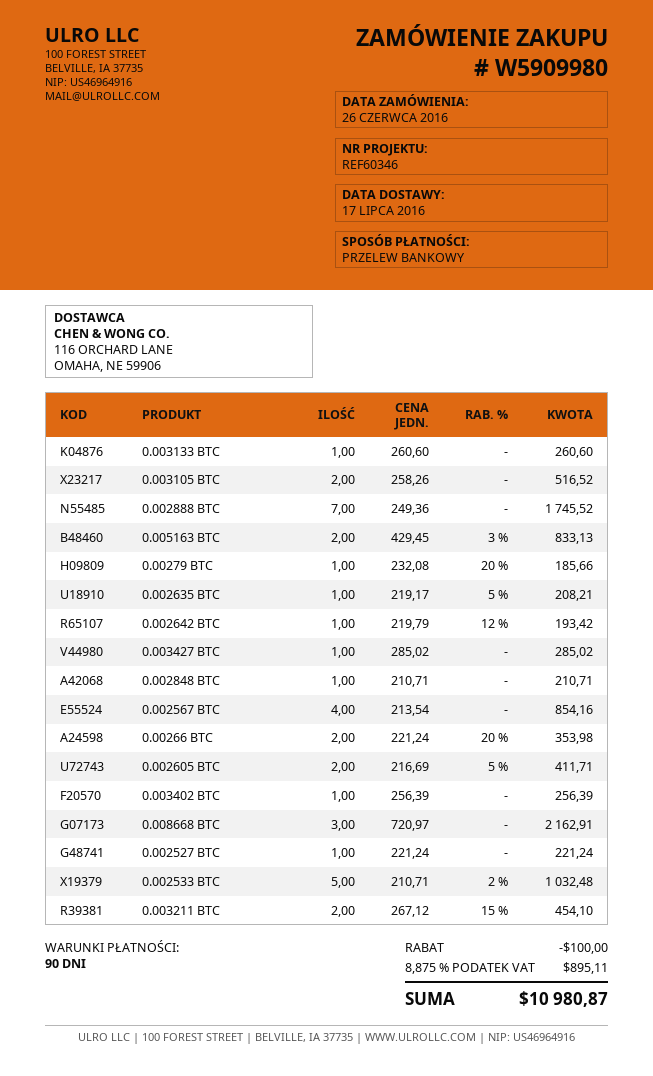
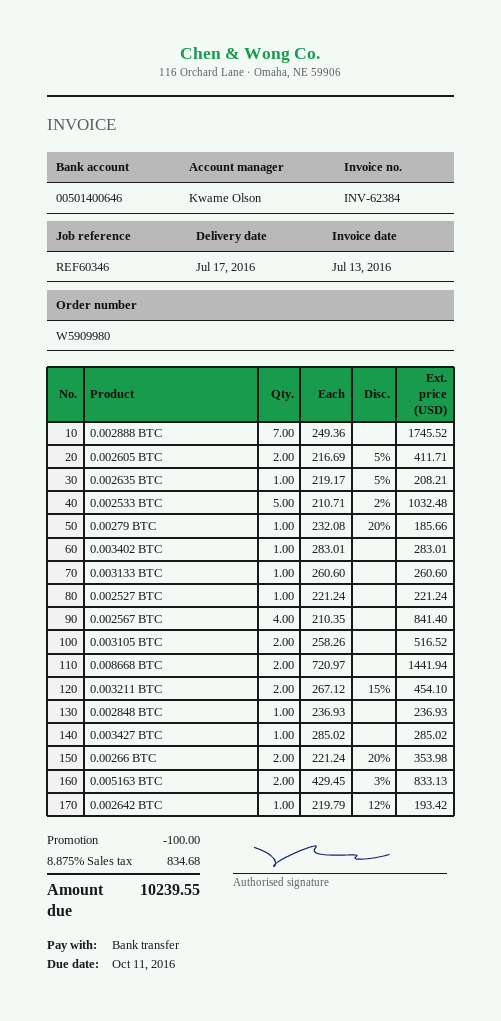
0.002848 BTC: 1 x 210.71 = 210.71 -> 1 x 236.93 = 236.93
0.002567 BTC: 4 x 213.54 = 854.16 -> 4 x 210.35 = 841.40
0.003402 BTC: 1 x 256.39 = 256.39 -> 1 x 283.01 = 283.01
0.008668 BTC: 3 x 720.97 = 2162.91 -> 2 x 720.97 = 1441.94
tax: 8.875% = 895.11 -> 8.875% = 834.68
total: 10980.87 -> 10239.55

